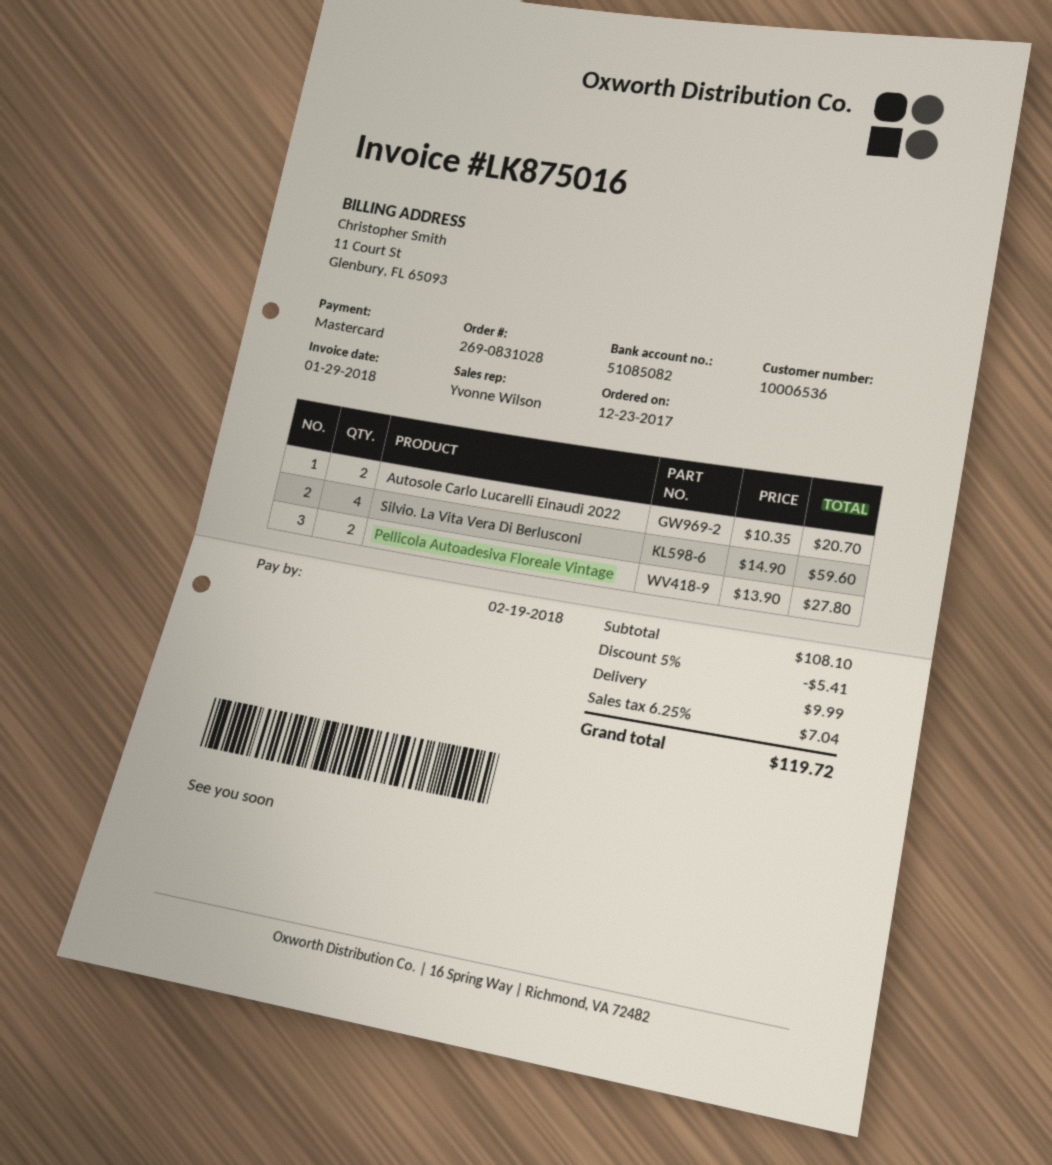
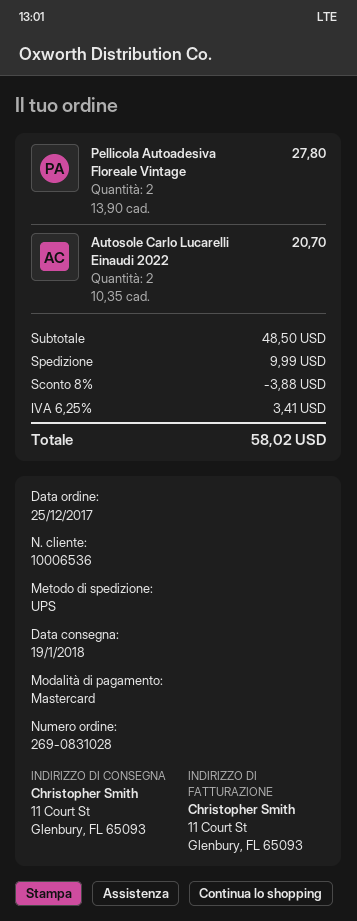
order date: 2017-12-23 -> 2017-12-25
Silvio. La Vita Vera Di Berlusconi: 4 x 14.90 = 59.60 -> none
subtotal: 108.10 -> 48.50
discount: 5% = 5.41 -> 8% = 3.88
tax: 6.25% = 7.04 -> 6.25% = 3.41
total: 119.72 -> 58.02

